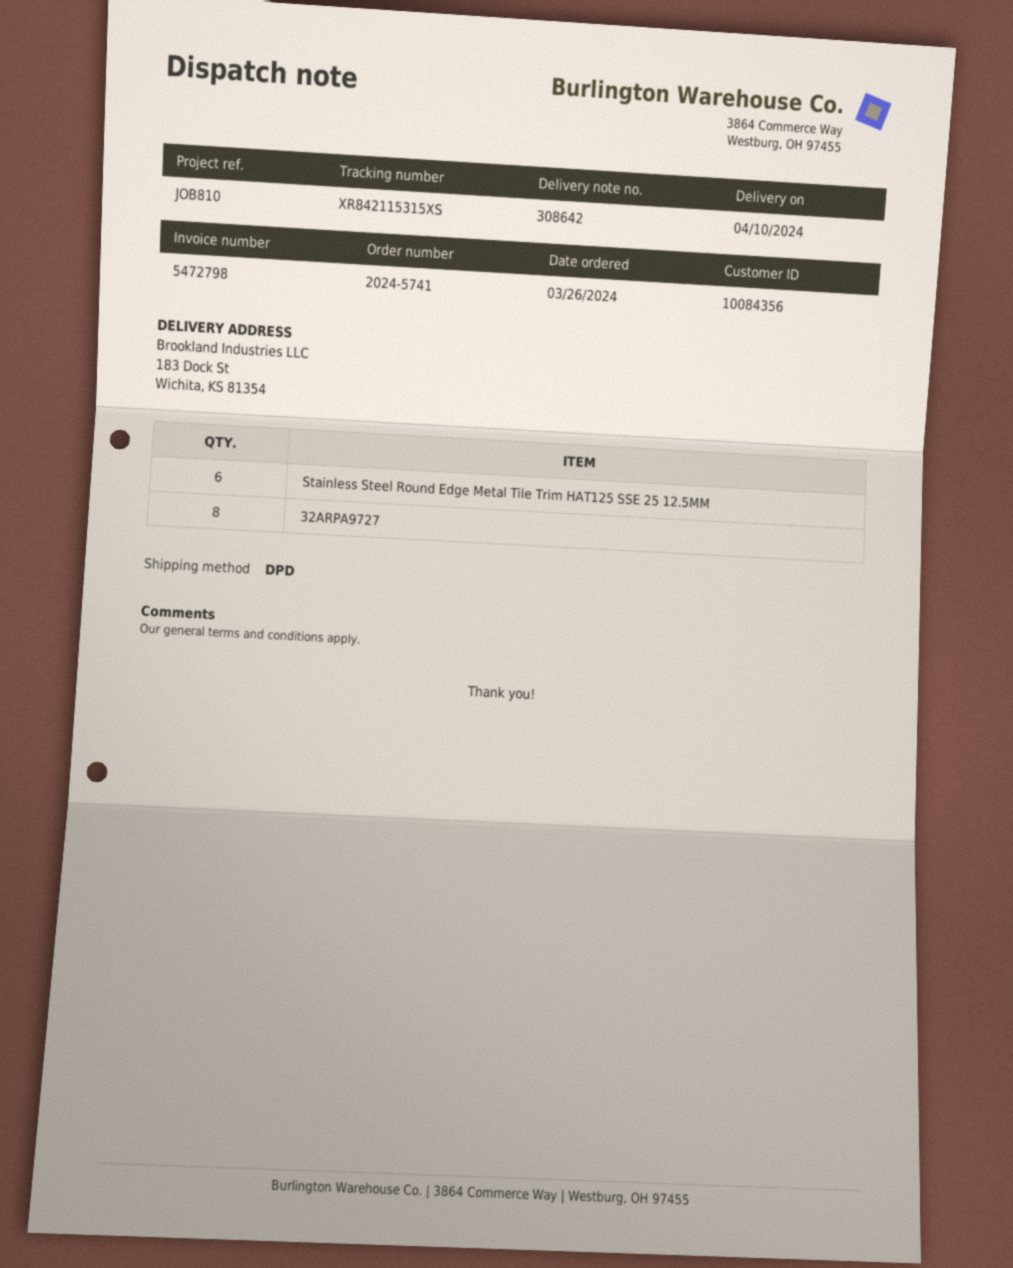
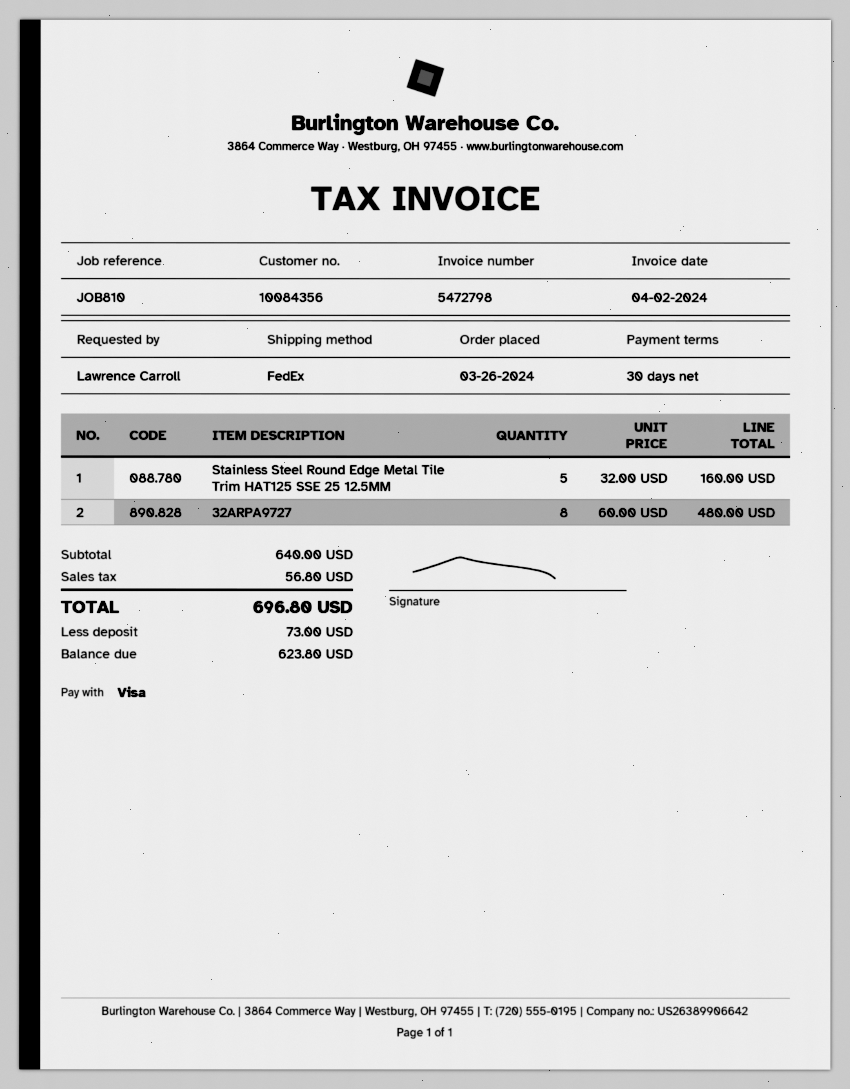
shipping method: DPD -> FedEx
Stainless Steel Round Edge Metal Tile Trim HAT125 SSE 25 12.5MM: 6 -> 5

